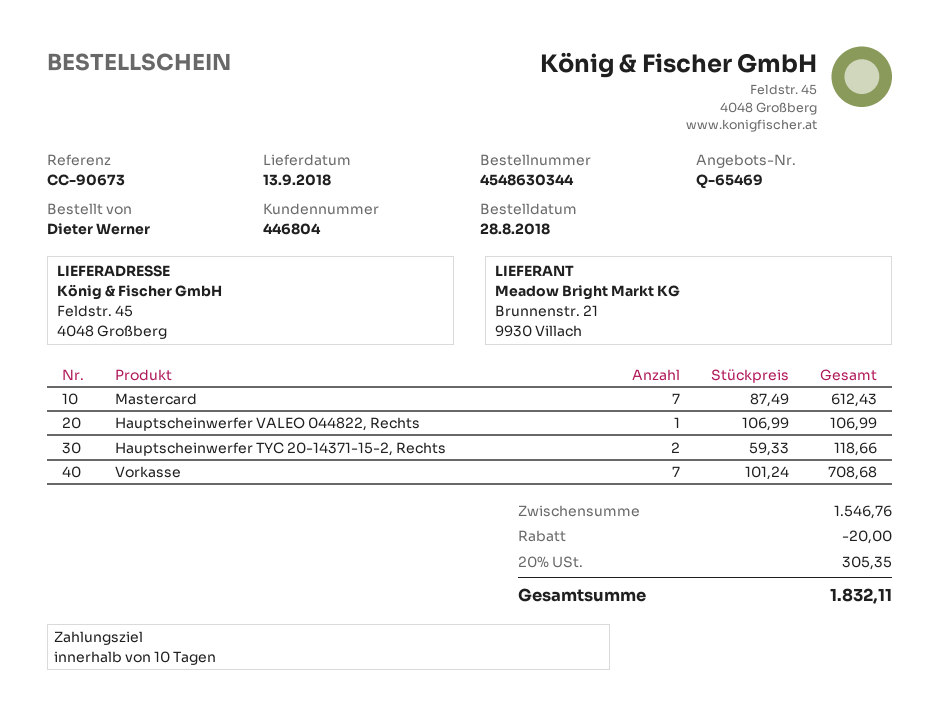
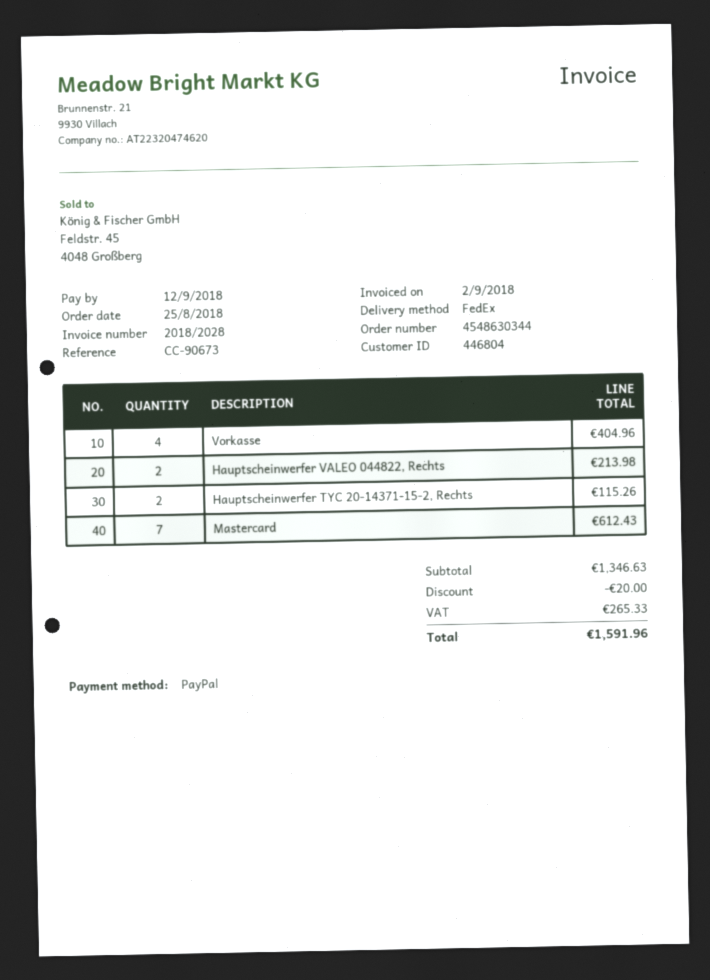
order date: 2018-08-28 -> 2018-08-25
Hauptscheinwerfer VALEO 044822, Rechts: 1 for 106.99 -> 2 for 213.98
Hauptscheinwerfer TYC 20-14371-15-2, Rechts: 2 for 118.66 -> 2 for 115.26
Vorkasse: 7 for 708.68 -> 4 for 404.96
subtotal: 1546.76 -> 1346.63
tax: 305.35 -> 265.33
total: 1832.11 -> 1591.96

